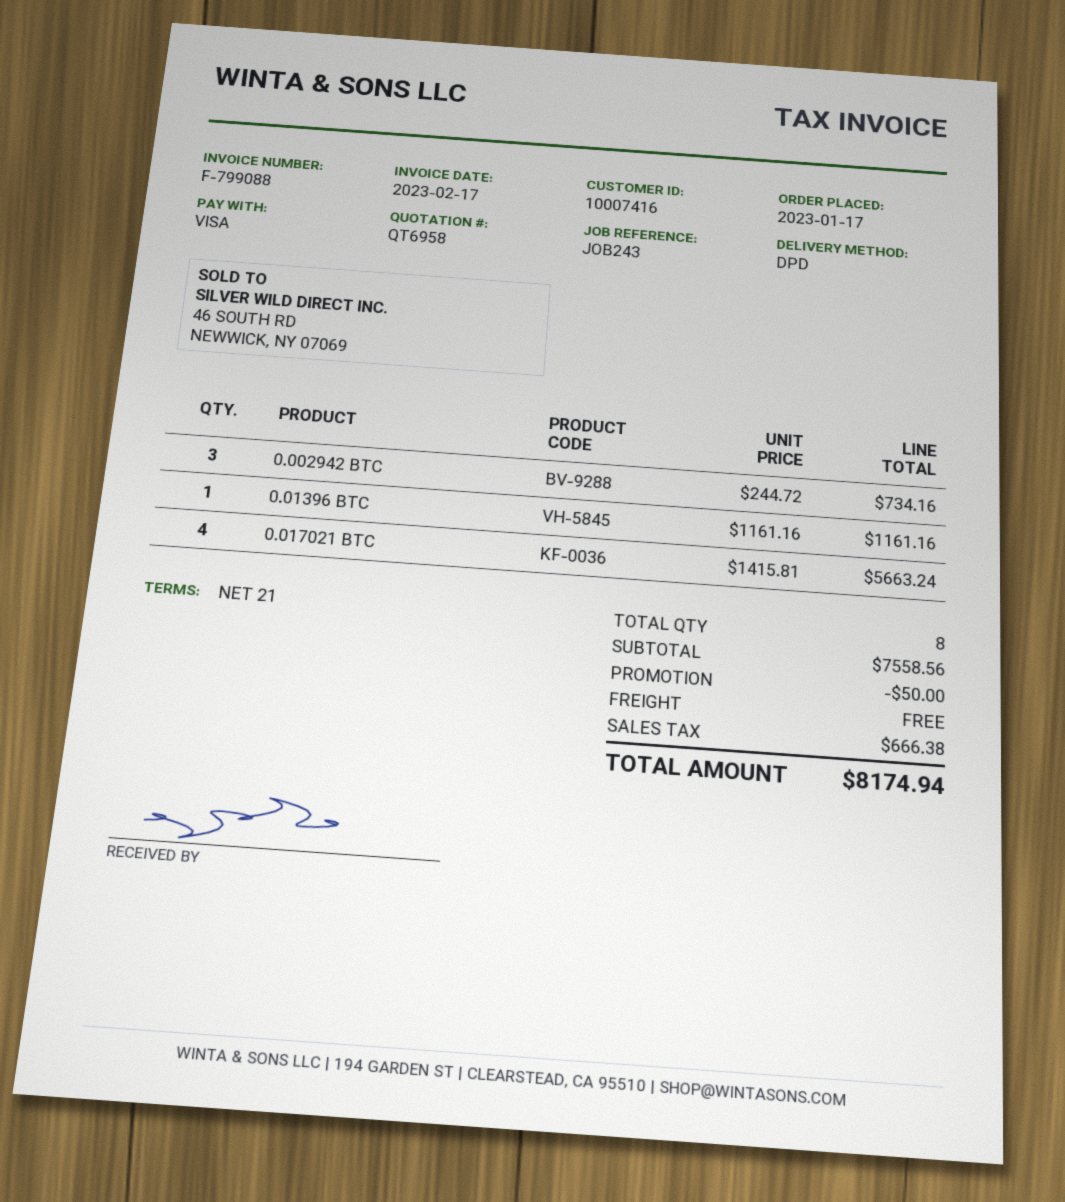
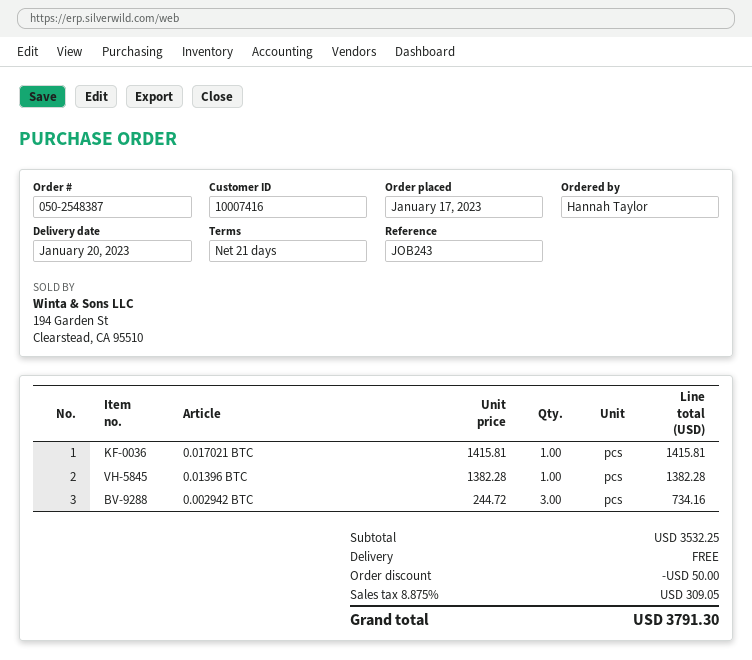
0.01396 BTC: 1 x 1161.16 = 1161.16 -> 1 x 1382.28 = 1382.28
0.017021 BTC: 4 x 1415.81 = 5663.24 -> 1 x 1415.81 = 1415.81
subtotal: 7558.56 -> 3532.25
tax: 666.38 -> 309.05
total: 8174.94 -> 3791.30

